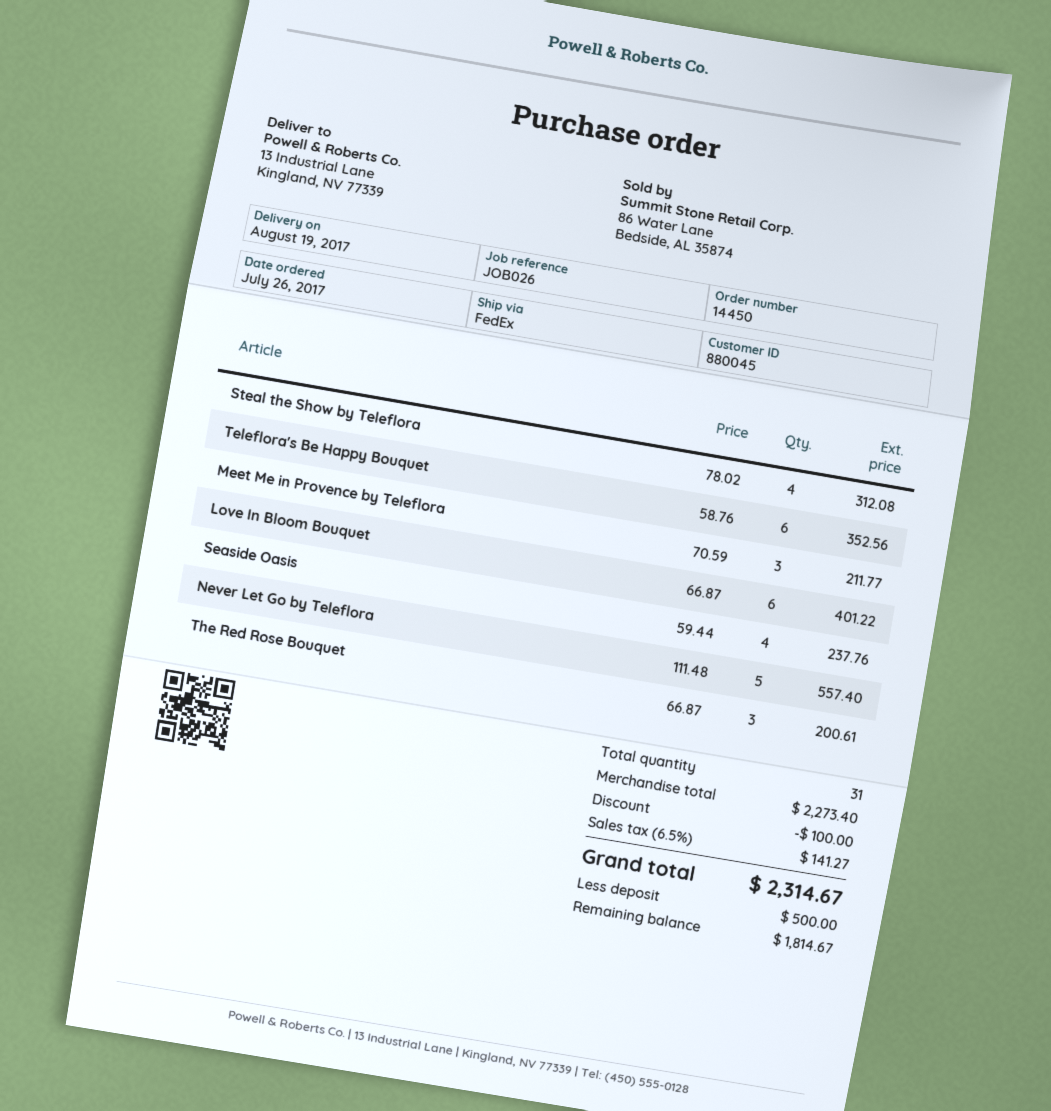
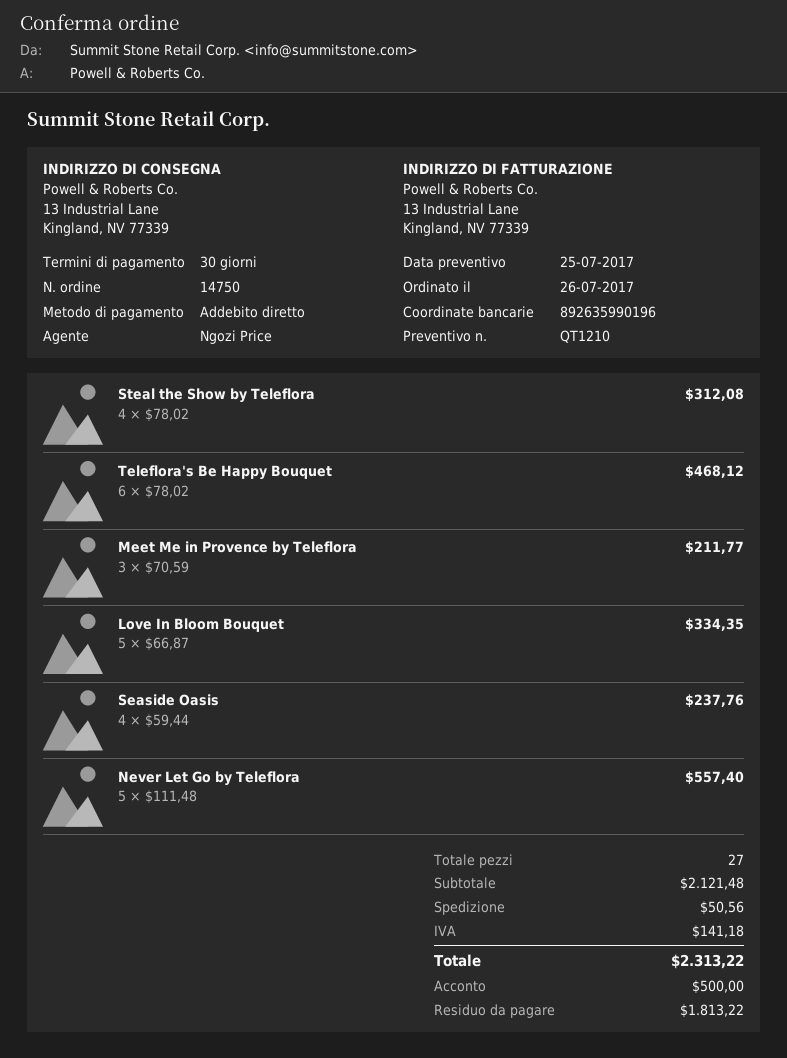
order number: 14450 -> 14750
Teleflora's Be Happy Bouquet: 6 x 58.76 = 352.56 -> 6 x 78.02 = 468.12
Love In Bloom Bouquet: 6 x 66.87 = 401.22 -> 5 x 66.87 = 334.35
The Red Rose Bouquet: 3 x 66.87 = 200.61 -> none
total quantity: 31 -> 27
subtotal: 2273.40 -> 2121.48
discount: 100.00 -> none
shipping: none -> 50.56
tax: 141.27 -> 141.18
total: 2314.67 -> 2313.22
balance: 1814.67 -> 1813.22

